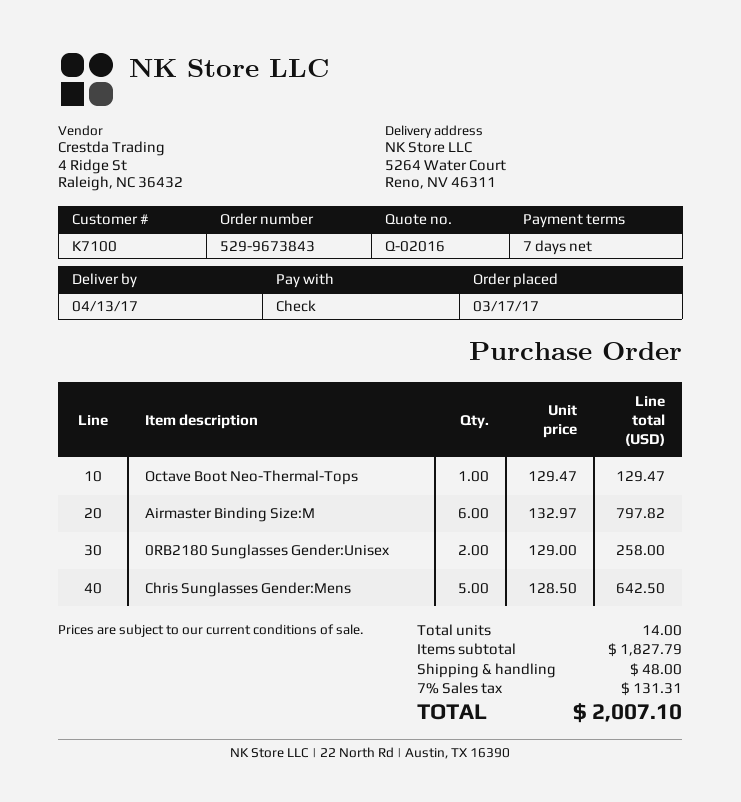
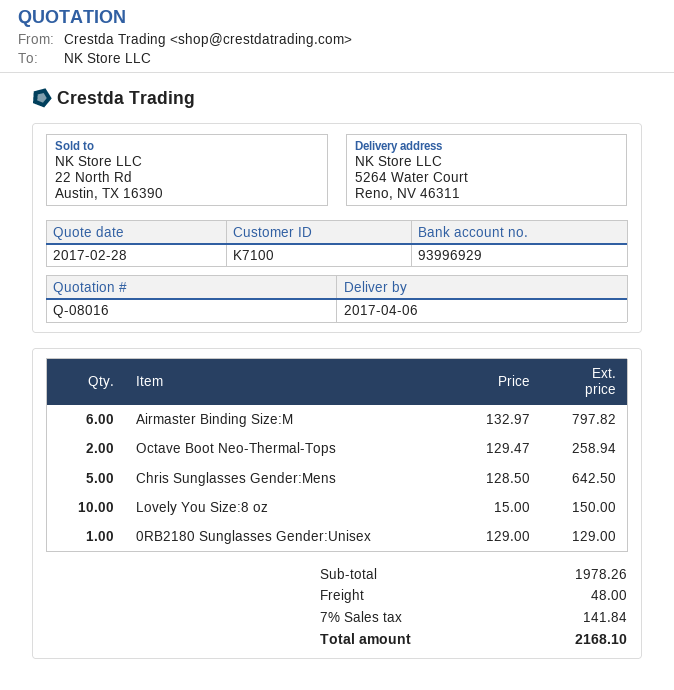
quote number: Q-02016 -> Q-08016
delivery date: 2017-04-13 -> 2017-04-06
Octave Boot Neo-Thermal-Tops: 1 x 129.47 = 129.47 -> 2 x 129.47 = 258.94
0RB2180 Sunglasses Gender:Unisex: 2 x 129.00 = 258.00 -> 1 x 129.00 = 129.00
Lovely You Size:8 oz: none -> 10 x 15.00 = 150.00
subtotal: 1827.79 -> 1978.26
tax: 7% = 131.31 -> 7% = 141.84
total: 2007.10 -> 2168.10

